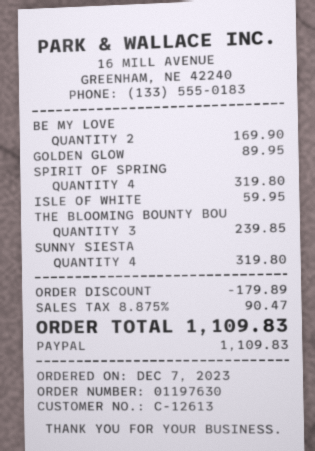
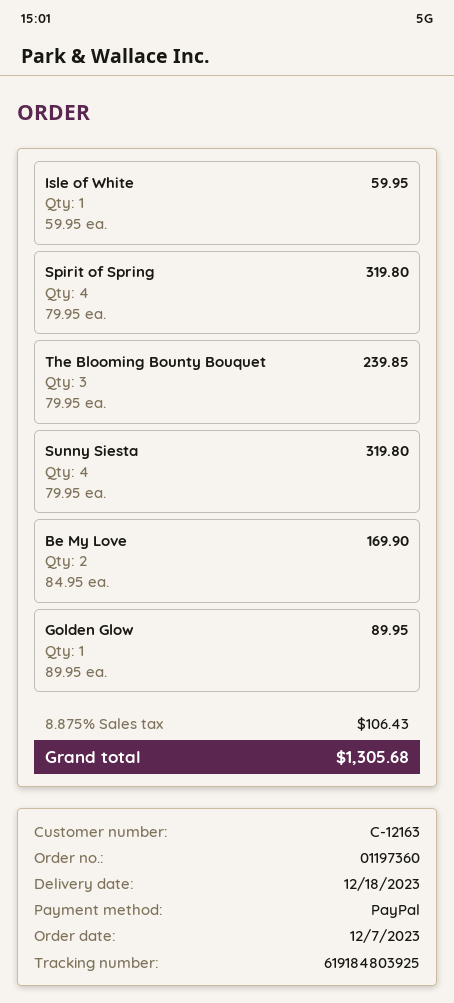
order number: 01197630 -> 01197360
customer number: C-12613 -> C-12163
discount: 179.89 -> none
tax: 8.875% = 90.47 -> 8.875% = 106.43
total: 1109.83 -> 1305.68

